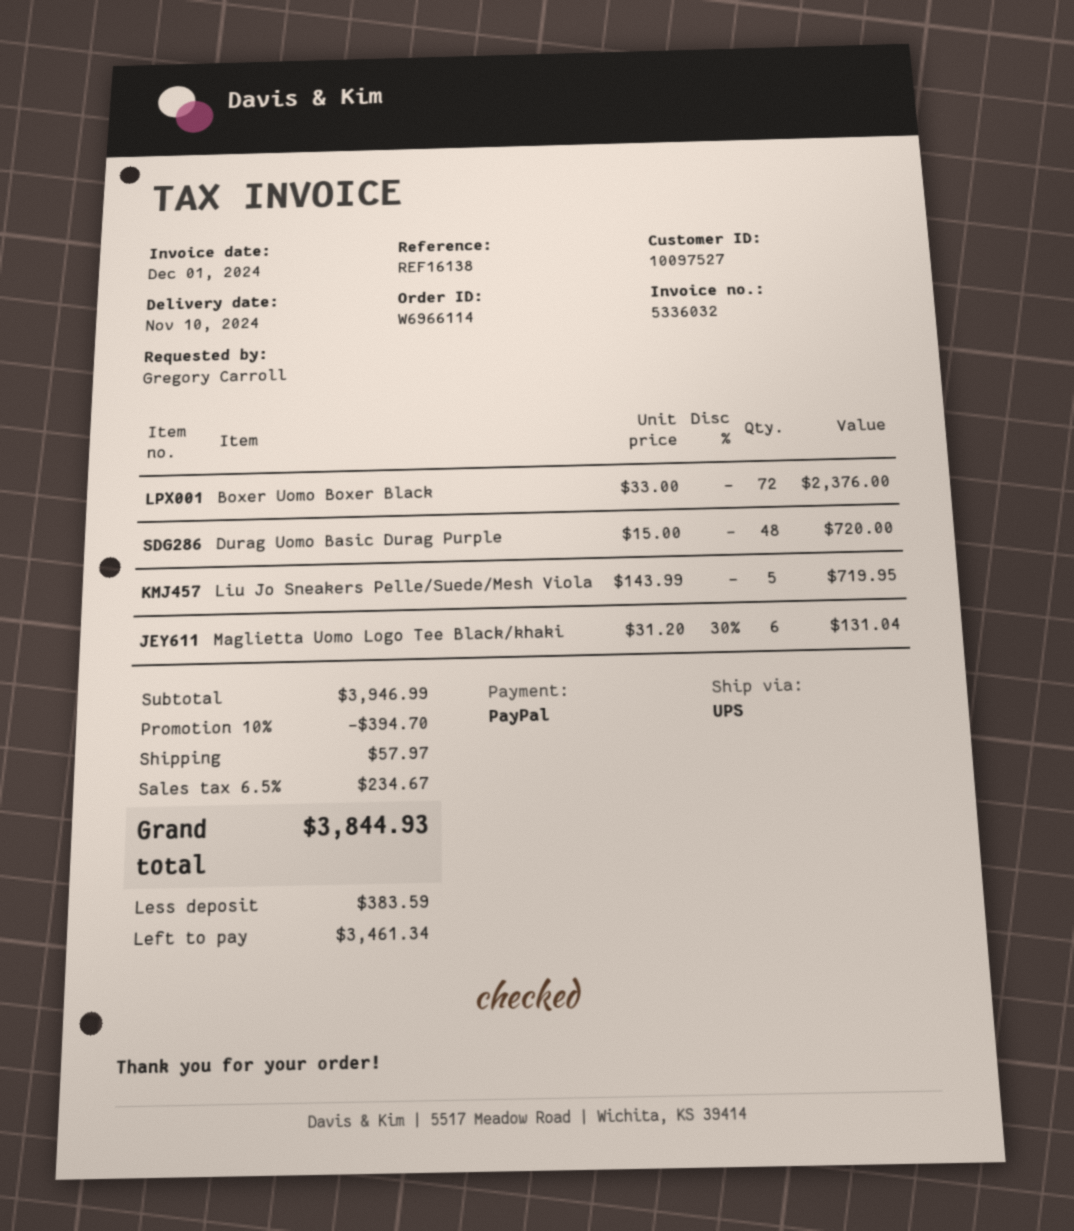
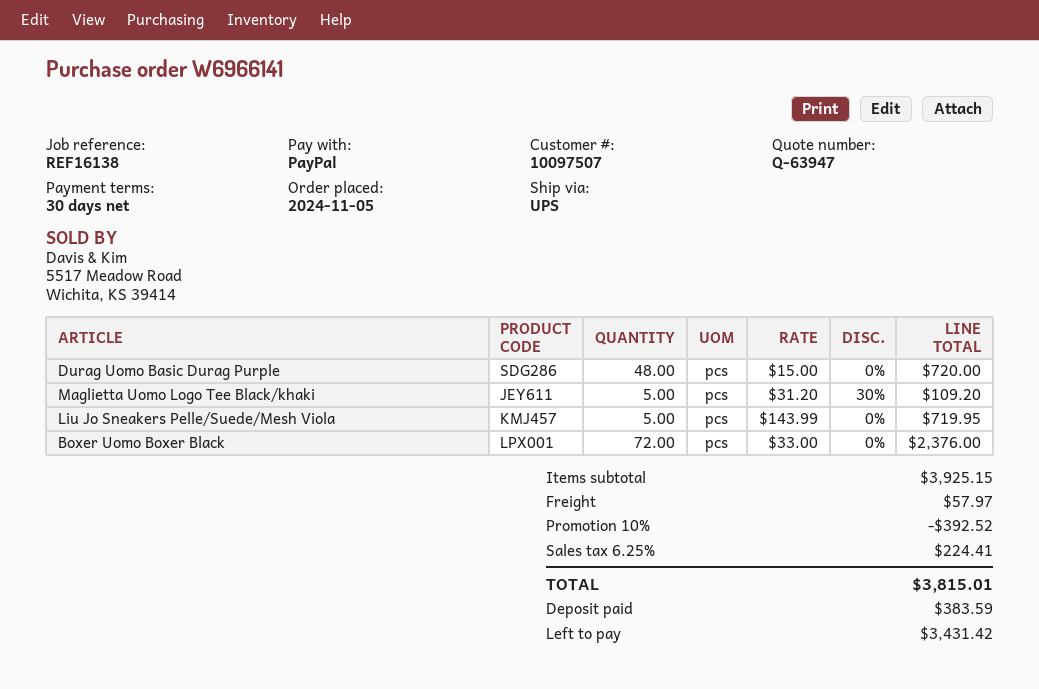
order number: W6966114 -> W6966141
customer number: 10097527 -> 10097507
Maglietta Uomo Logo Tee Black/khaki: 6 x 31.20 - 30% = 131.04 -> 5 x 31.20 - 30% = 109.20
subtotal: 3946.99 -> 3925.15
discount: 10% = 394.70 -> 10% = 392.52
tax: 6.5% = 234.67 -> 6.25% = 224.41
total: 3844.93 -> 3815.01
balance: 3461.34 -> 3431.42

